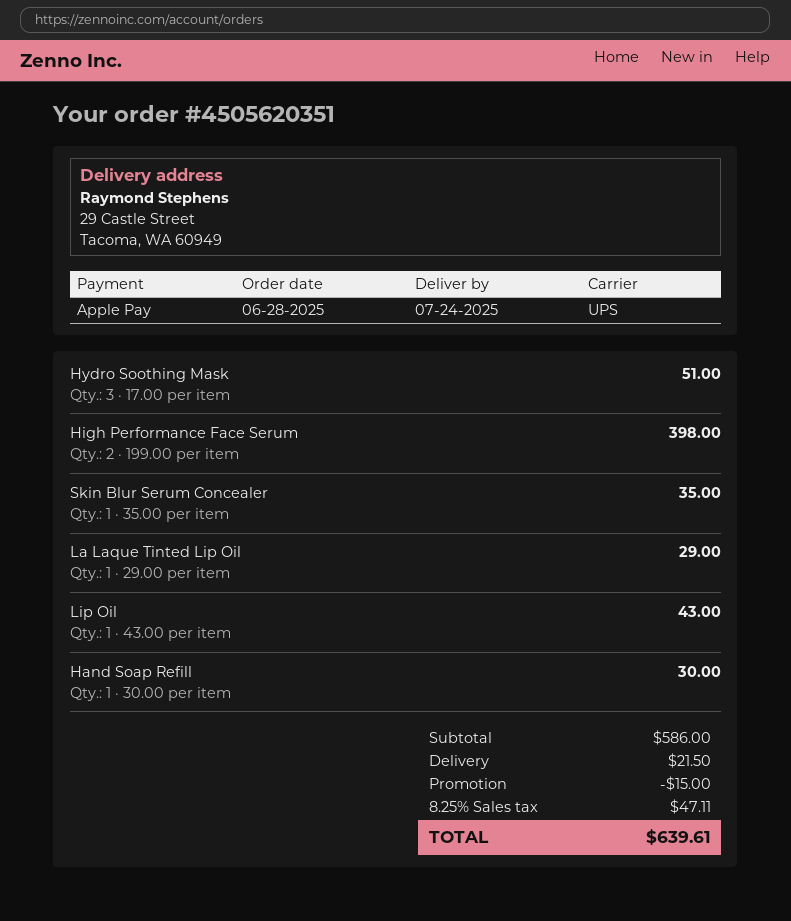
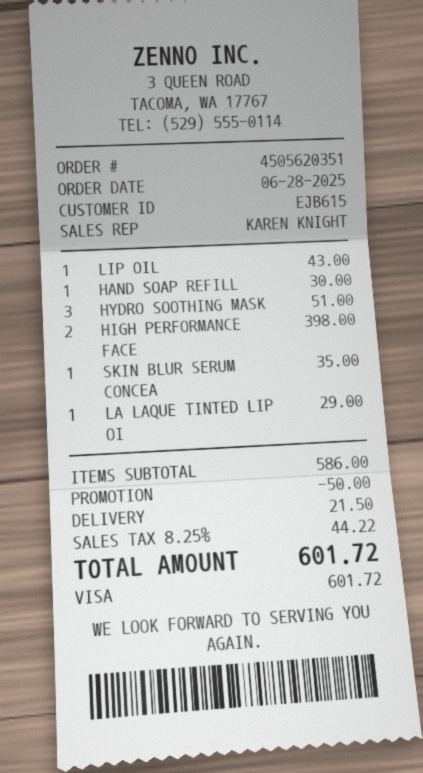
payment method: Apple Pay -> Visa
discount: 15.00 -> 50.00
tax: 8.25% = 47.11 -> 8.25% = 44.22
total: 639.61 -> 601.72

